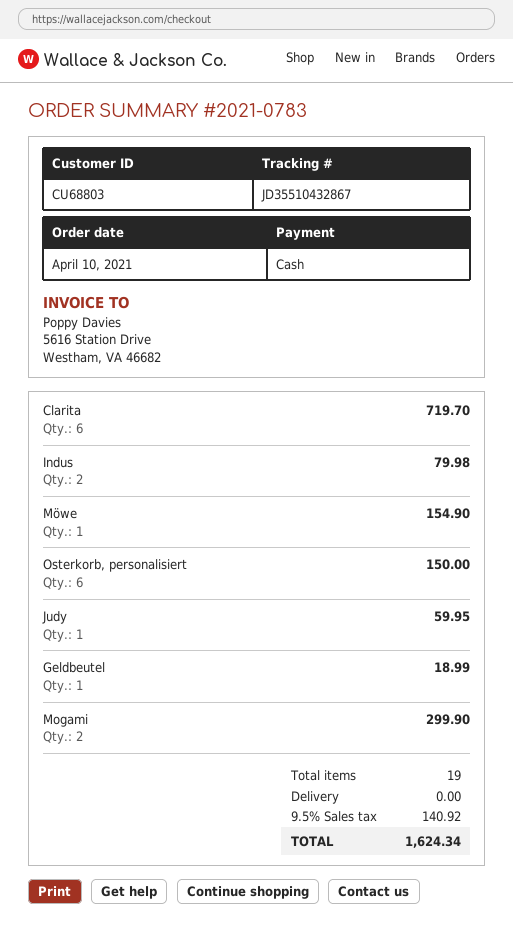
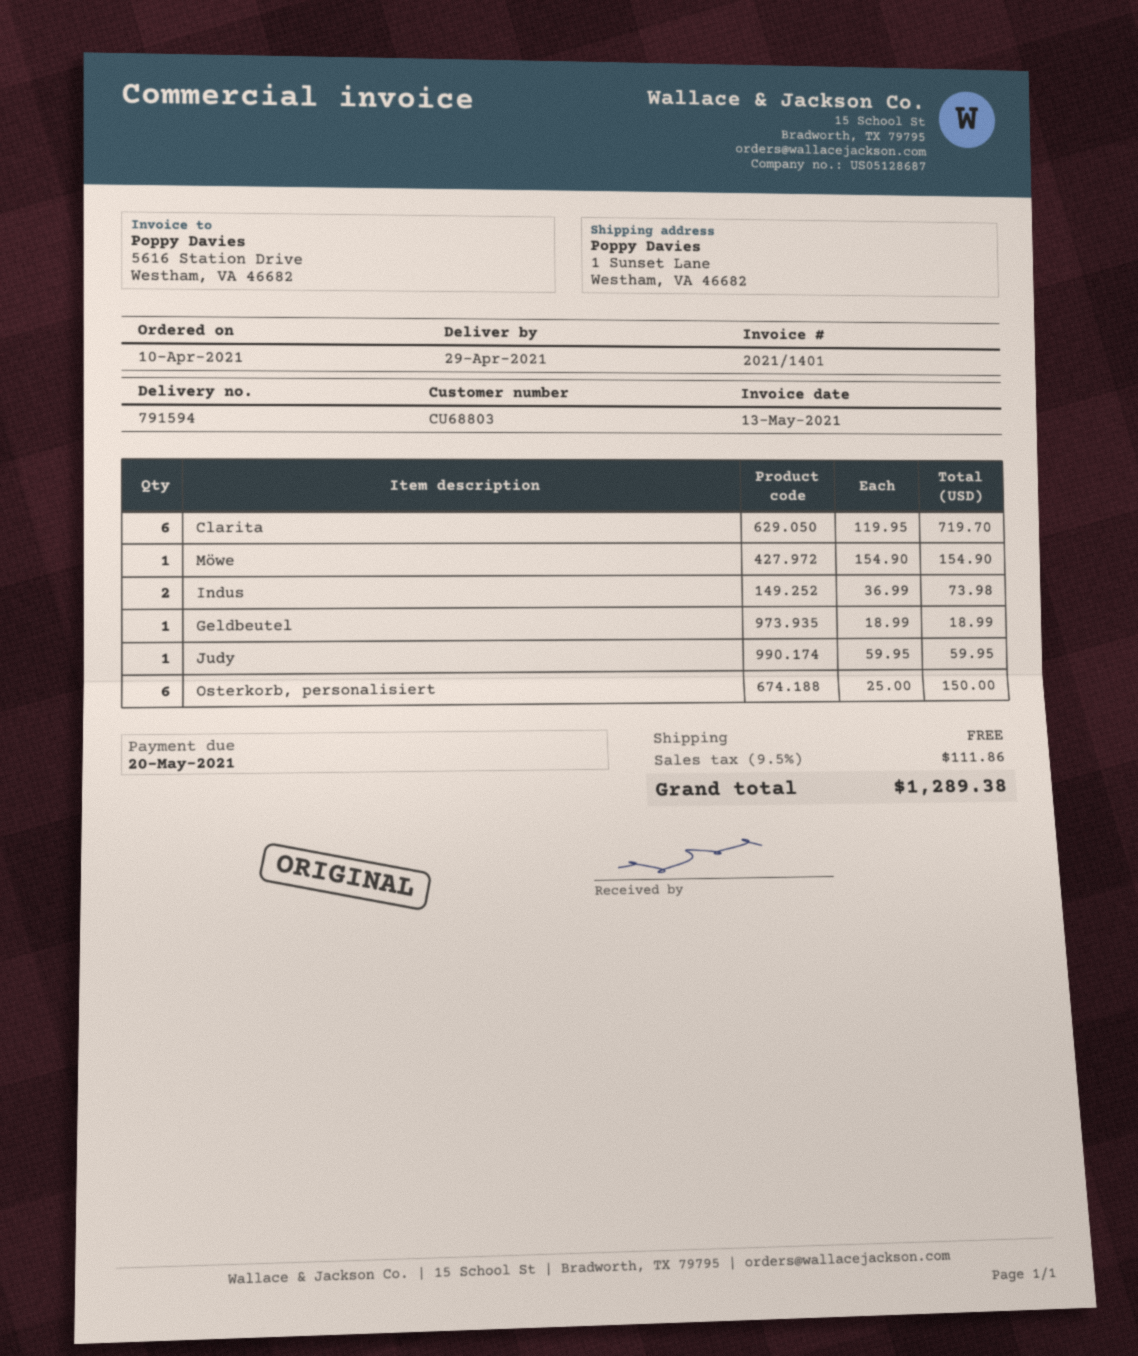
Indus: 2 for 79.98 -> 2 for 73.98
Mogami: 2 for 299.90 -> none
tax: 9.5% = 140.92 -> 9.5% = 111.86
total: 1624.34 -> 1289.38

